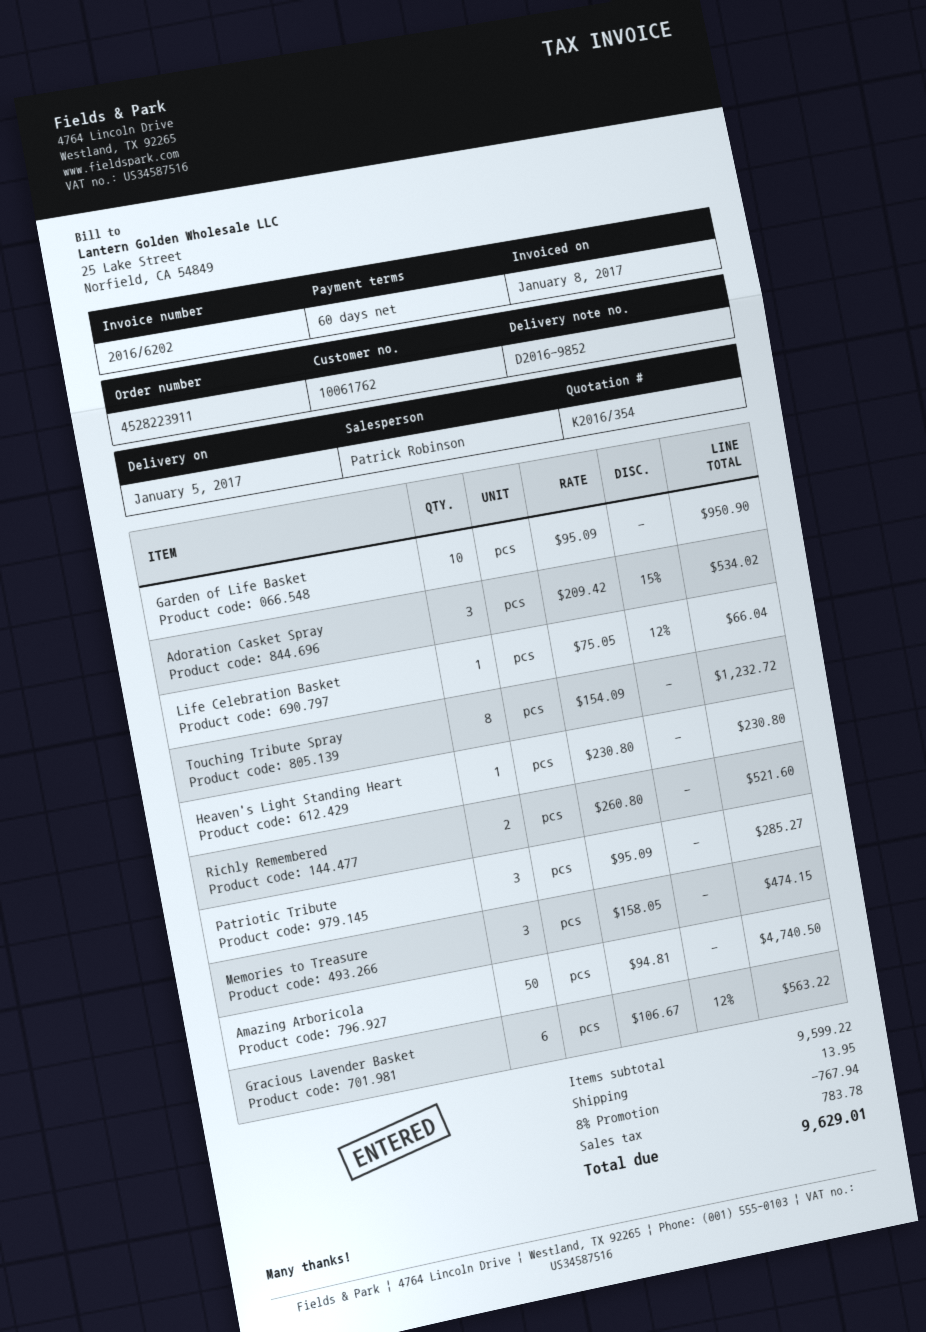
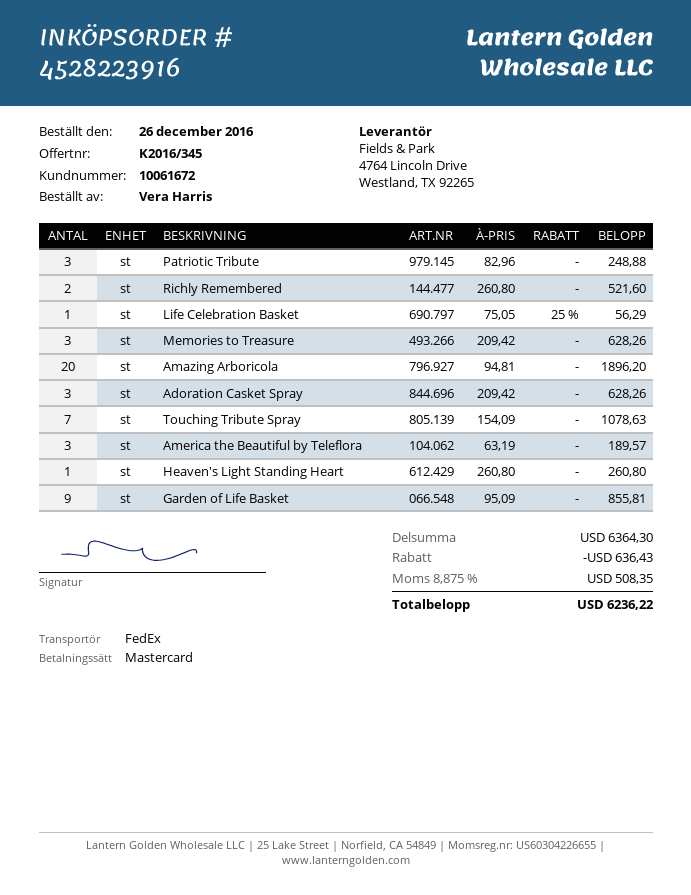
quote number: K2016/354 -> K2016/345
order number: 4528223911 -> 4528223916
customer number: 10061762 -> 10061672
Garden of Life Basket: 10 x 95.09 = 950.90 -> 9 x 95.09 = 855.81
Adoration Casket Spray: 3 x 209.42 - 15% = 534.02 -> 3 x 209.42 = 628.26
Life Celebration Basket: 1 x 75.05 - 12% = 66.04 -> 1 x 75.05 - 25% = 56.29
Touching Tribute Spray: 8 x 154.09 = 1232.72 -> 7 x 154.09 = 1078.63
Heaven's Light Standing Heart: 1 x 230.80 = 230.80 -> 1 x 260.80 = 260.80
Patriotic Tribute: 3 x 95.09 = 285.27 -> 3 x 82.96 = 248.88
Memories to Treasure: 3 x 158.05 = 474.15 -> 3 x 209.42 = 628.26
Amazing Arboricola: 50 x 94.81 = 4740.50 -> 20 x 94.81 = 1896.20
Gracious Lavender Basket: 6 x 106.67 - 12% = 563.22 -> none
America the Beautiful by Teleflora: none -> 3 x 63.19 = 189.57
subtotal: 9599.22 -> 6364.30
discount: 767.94 -> 636.43
shipping: 13.95 -> none
tax: 783.78 -> 508.35
total: 9629.01 -> 6236.22

